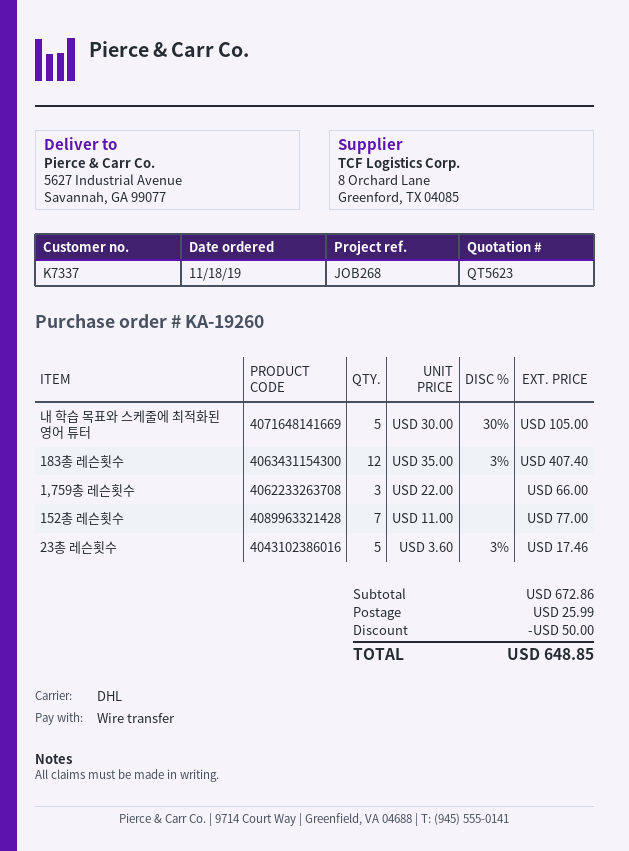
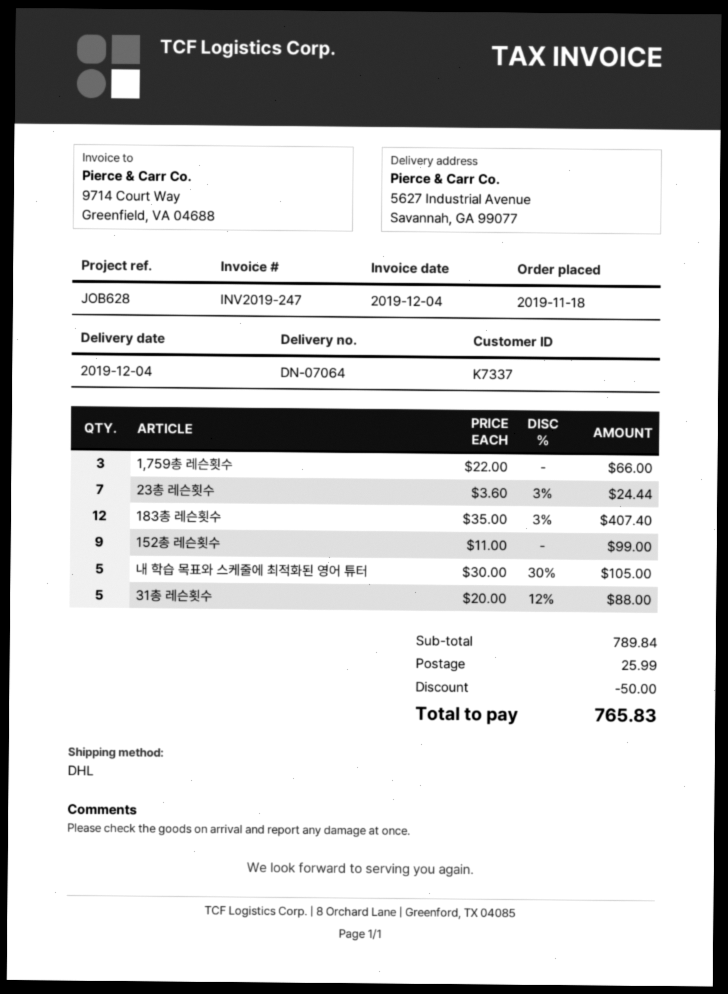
reference: JOB268 -> JOB628
152총 레슨횟수: 7 x 11.00 = 77.00 -> 9 x 11.00 = 99.00
23총 레슨횟수: 5 x 3.60 - 3% = 17.46 -> 7 x 3.60 - 3% = 24.44
31총 레슨횟수: none -> 5 x 20.00 - 12% = 88.00
subtotal: 672.86 -> 789.84
total: 648.85 -> 765.83

